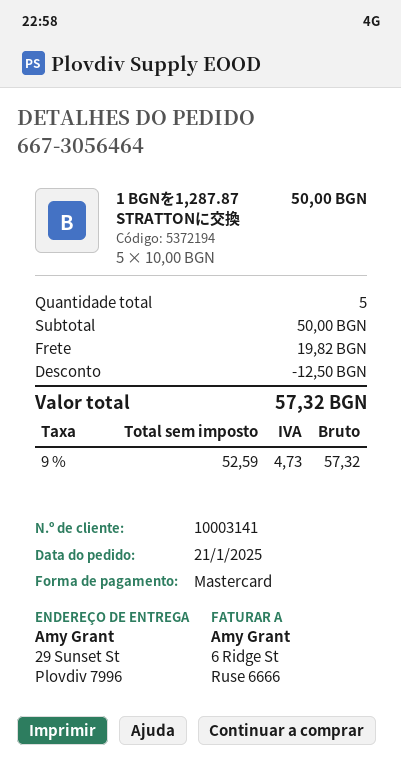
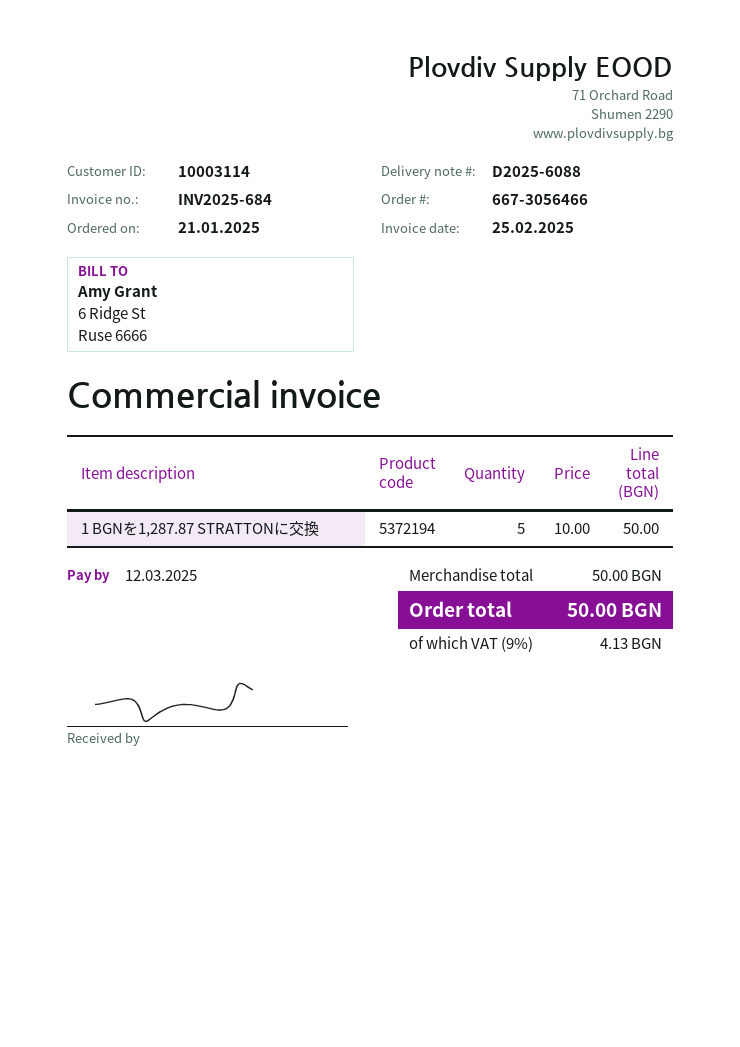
order number: 667-3056464 -> 667-3056466
customer number: 10003141 -> 10003114
discount: 12.50 -> none
shipping: 19.82 -> none
tax: 9% = 4.73 -> 9% = 4.13
total: 57.32 -> 50.00

